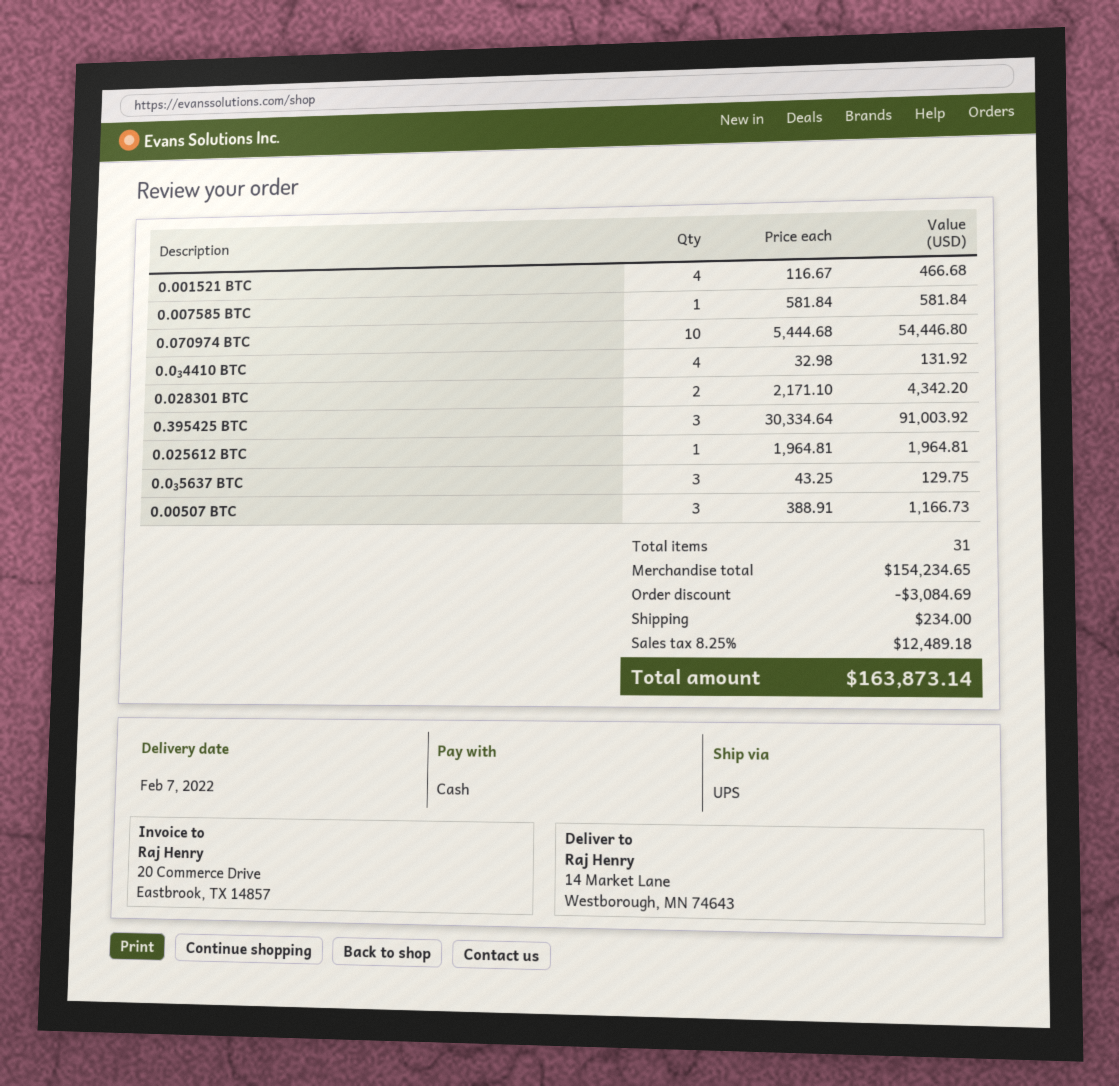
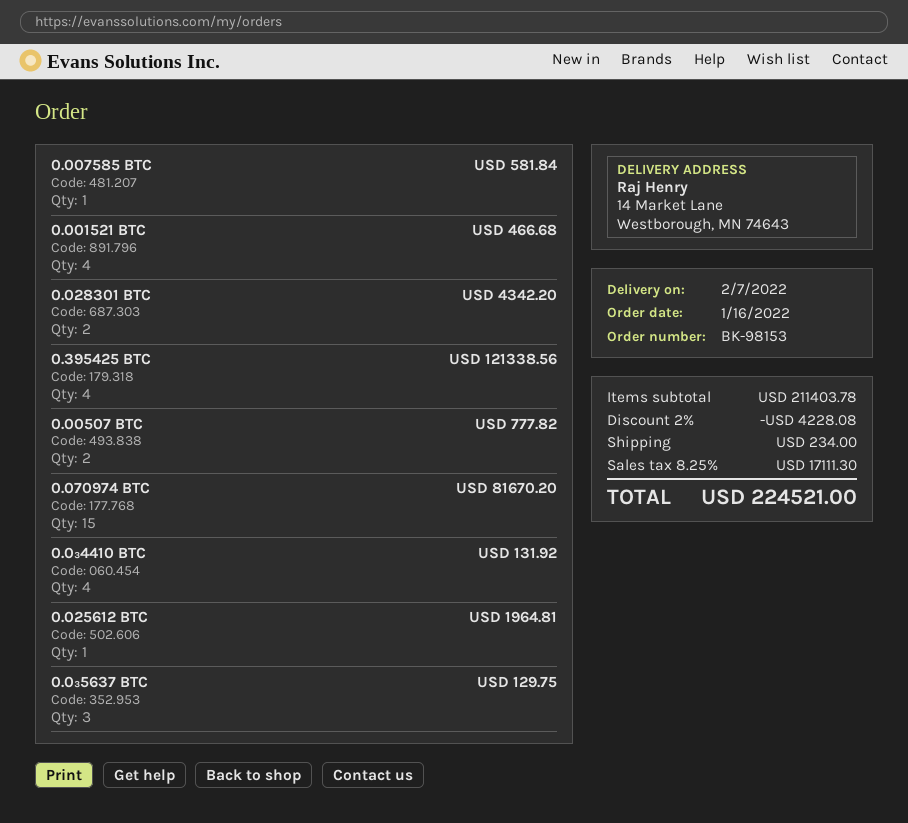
0.070974 BTC: 10 for 54446.80 -> 15 for 81670.20
0.395425 BTC: 3 for 91003.92 -> 4 for 121338.56
0.00507 BTC: 3 for 1166.73 -> 2 for 777.82
subtotal: 154234.65 -> 211403.78
discount: 3084.69 -> 4228.08
tax: 8.25% = 12489.18 -> 8.25% = 17111.30
total: 163873.14 -> 224521.00

